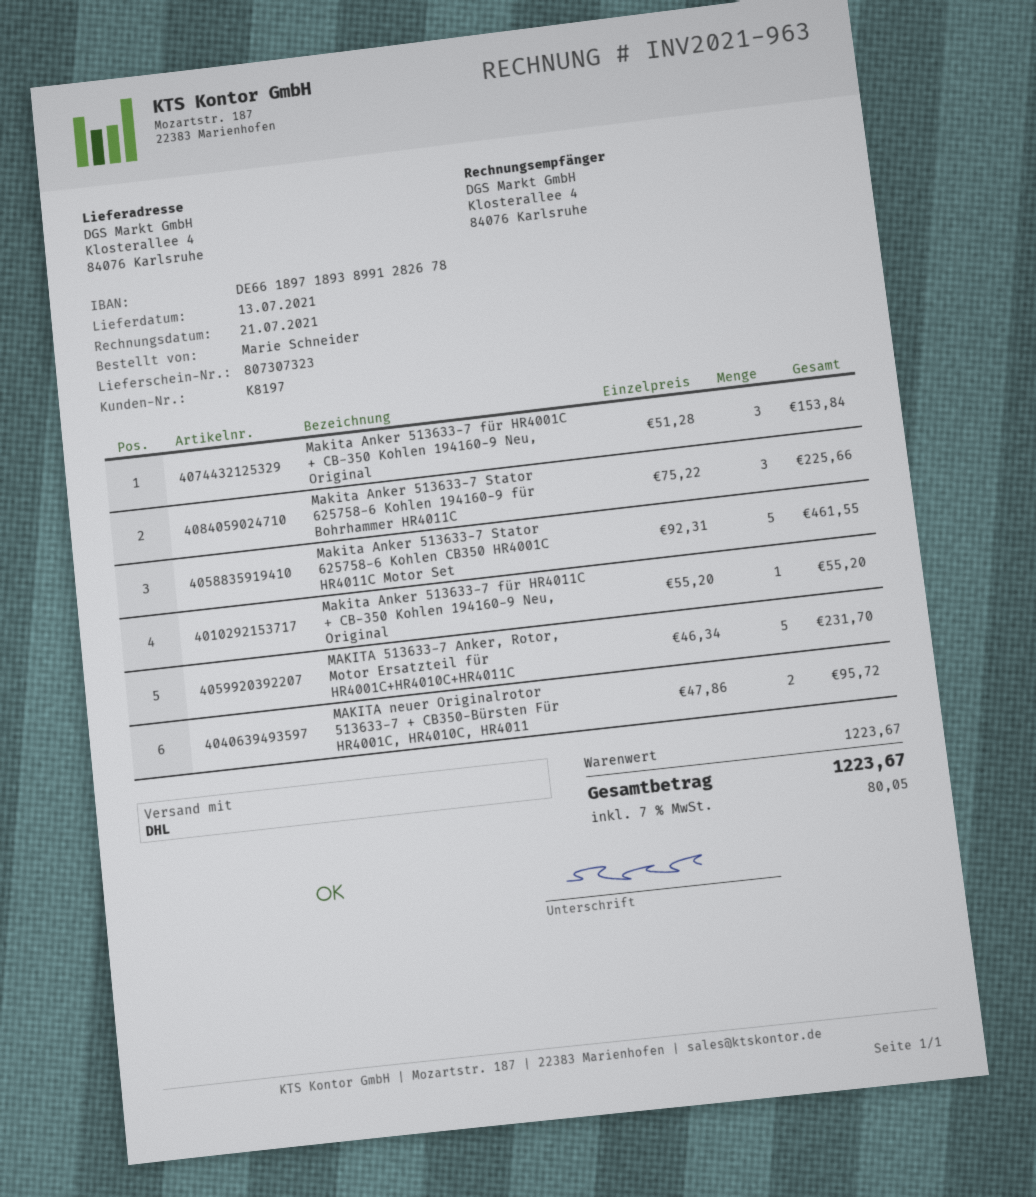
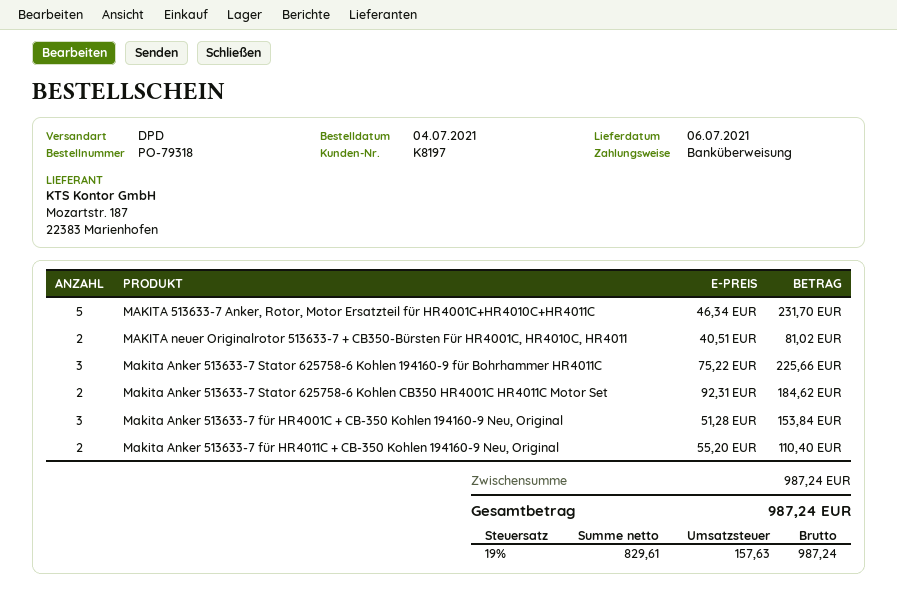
delivery date: 2021-07-13 -> 2021-07-06
shipping method: DHL -> DPD
Makita Anker 513633-7 Stator 625758-6 Kohlen CB350 HR4001C HR4011C Motor Set: 5 x 92.31 = 461.55 -> 2 x 92.31 = 184.62
Makita Anker 513633-7 für HR4011C + CB-350 Kohlen 194160-9 Neu, Original: 1 x 55.20 = 55.20 -> 2 x 55.20 = 110.40
MAKITA neuer Originalrotor 513633-7 + CB350-Bürsten Für HR4001C, HR4010C, HR4011: 2 x 47.86 = 95.72 -> 2 x 40.51 = 81.02
subtotal: 1223.67 -> 987.24
tax: 7% = 80.05 -> 19% = 157.63
total: 1223.67 -> 987.24

